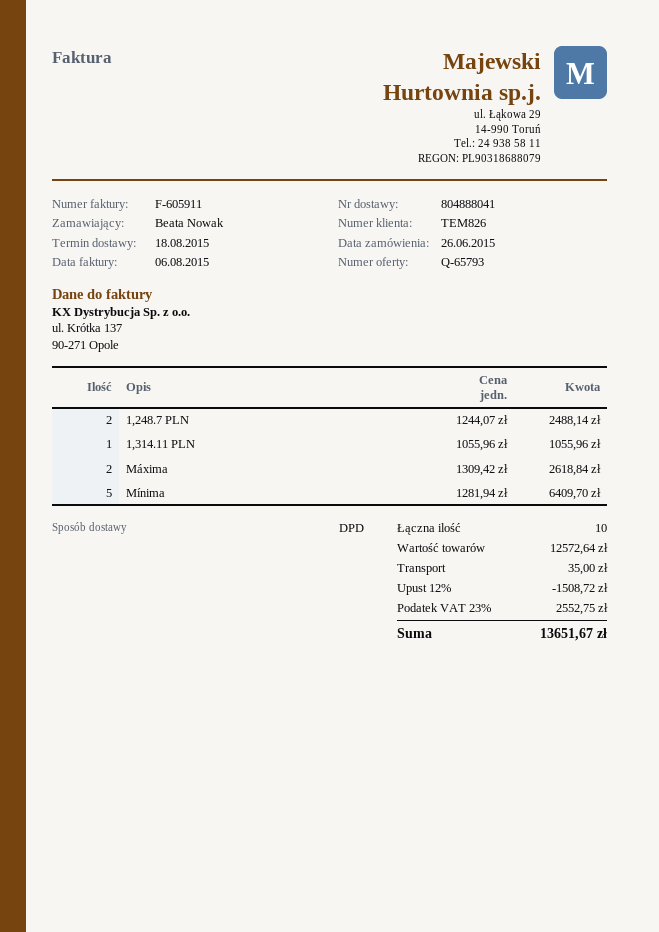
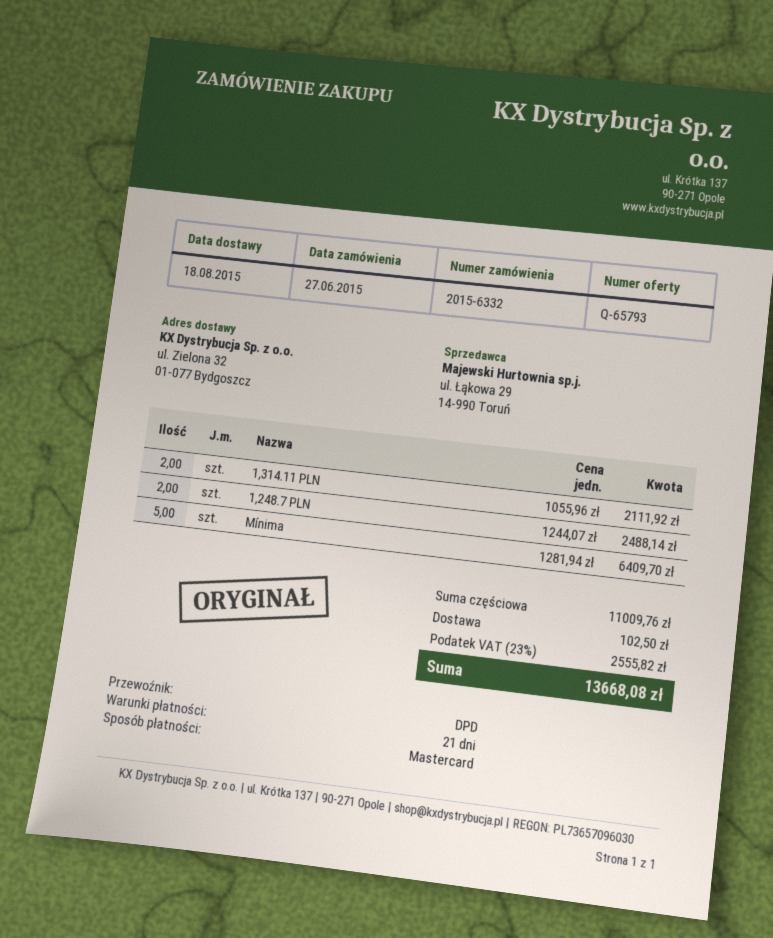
order date: 2015-06-26 -> 2015-06-27
1,314.11 PLN: 1 x 1055.96 = 1055.96 -> 2 x 1055.96 = 2111.92
Máxima: 2 x 1309.42 = 2618.84 -> none
subtotal: 12572.64 -> 11009.76
discount: 12% = 1508.72 -> none
shipping: 35.00 -> 102.50
tax: 23% = 2552.75 -> 23% = 2555.82
total: 13651.67 -> 13668.08

